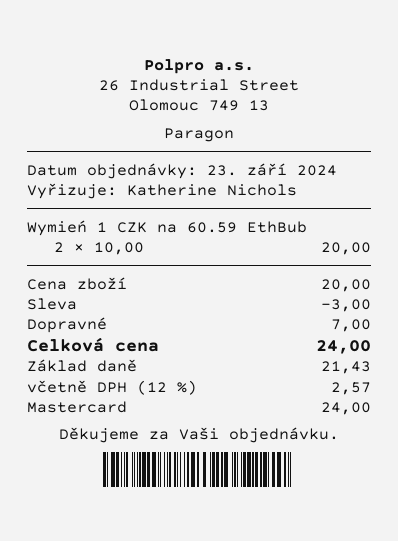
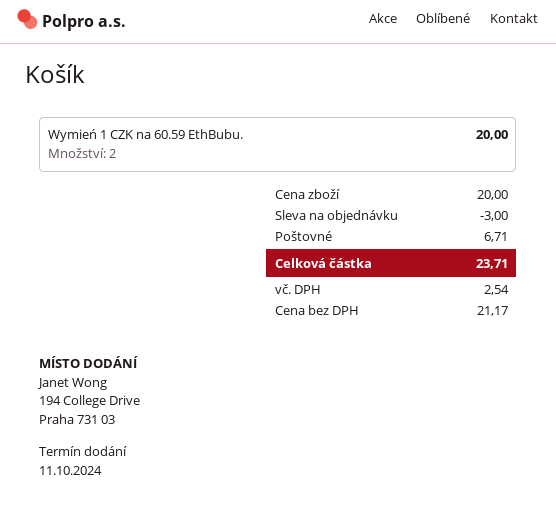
shipping: 7.00 -> 6.71
net: 21.43 -> 21.17
tax: 2.57 -> 2.54
total: 24.00 -> 23.71

